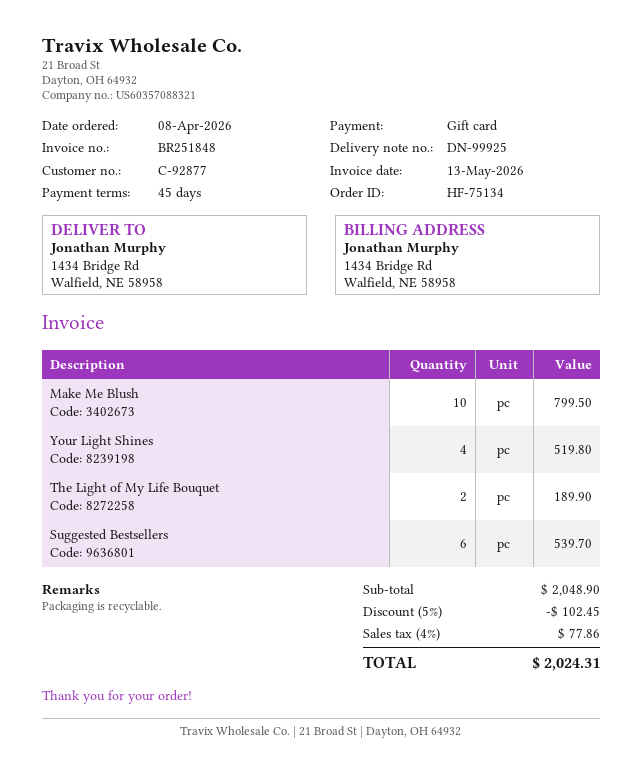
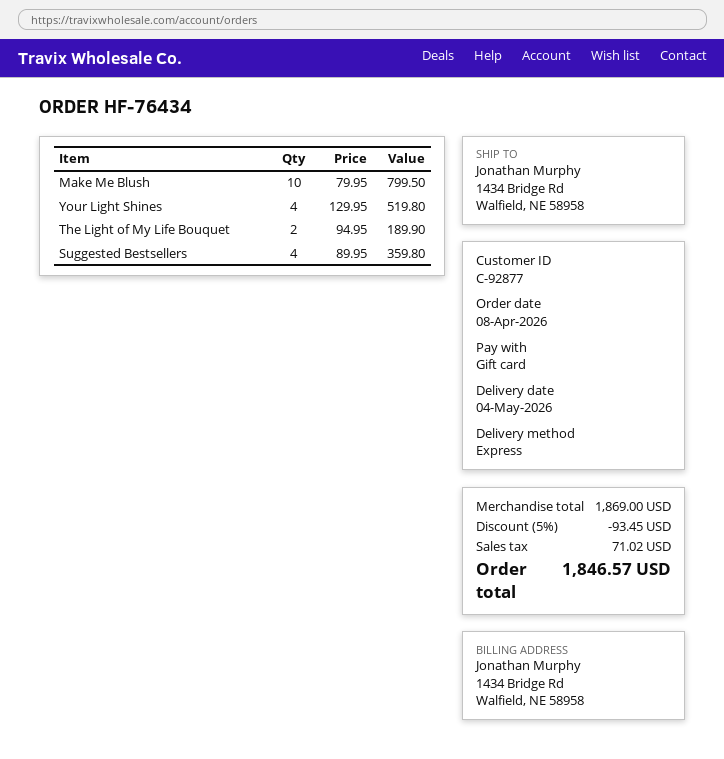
order number: HF-75134 -> HF-76434
Suggested Bestsellers: 6 for 539.70 -> 4 for 359.80
subtotal: 2048.90 -> 1869.00
discount: 5% = 102.45 -> 5% = 93.45
tax: 77.86 -> 71.02
total: 2024.31 -> 1846.57

